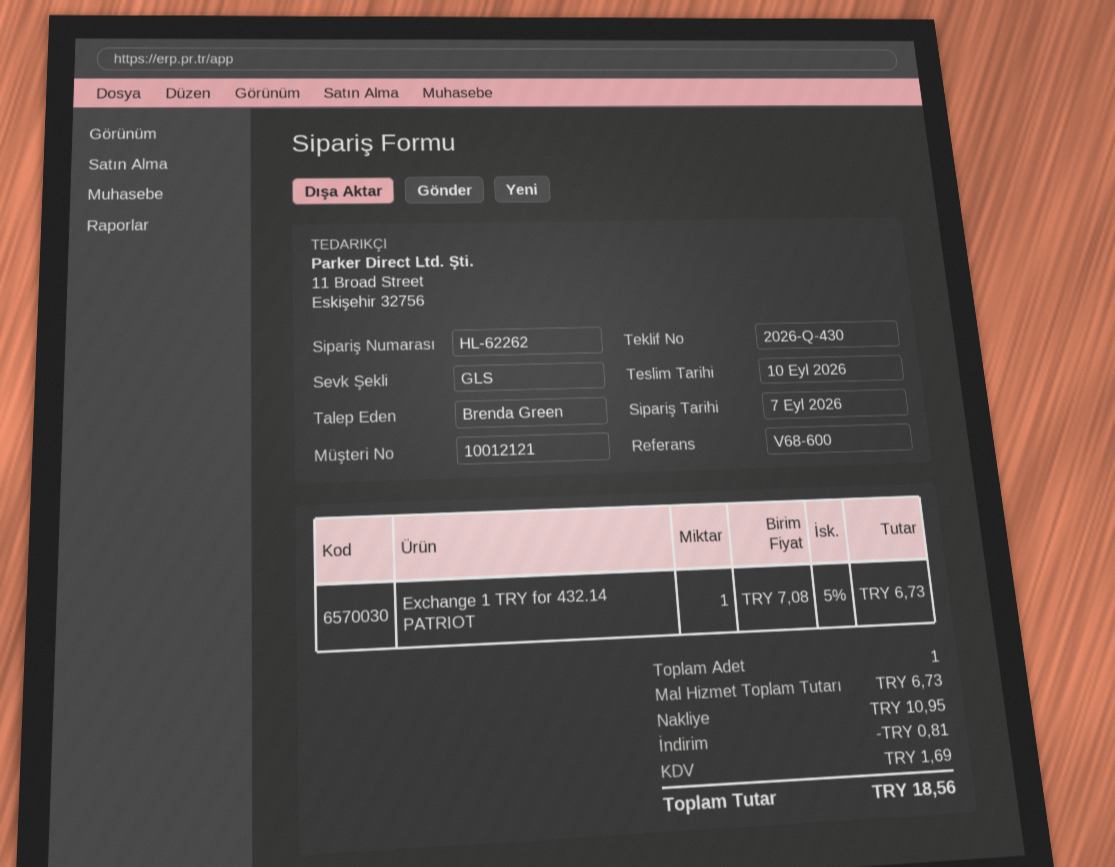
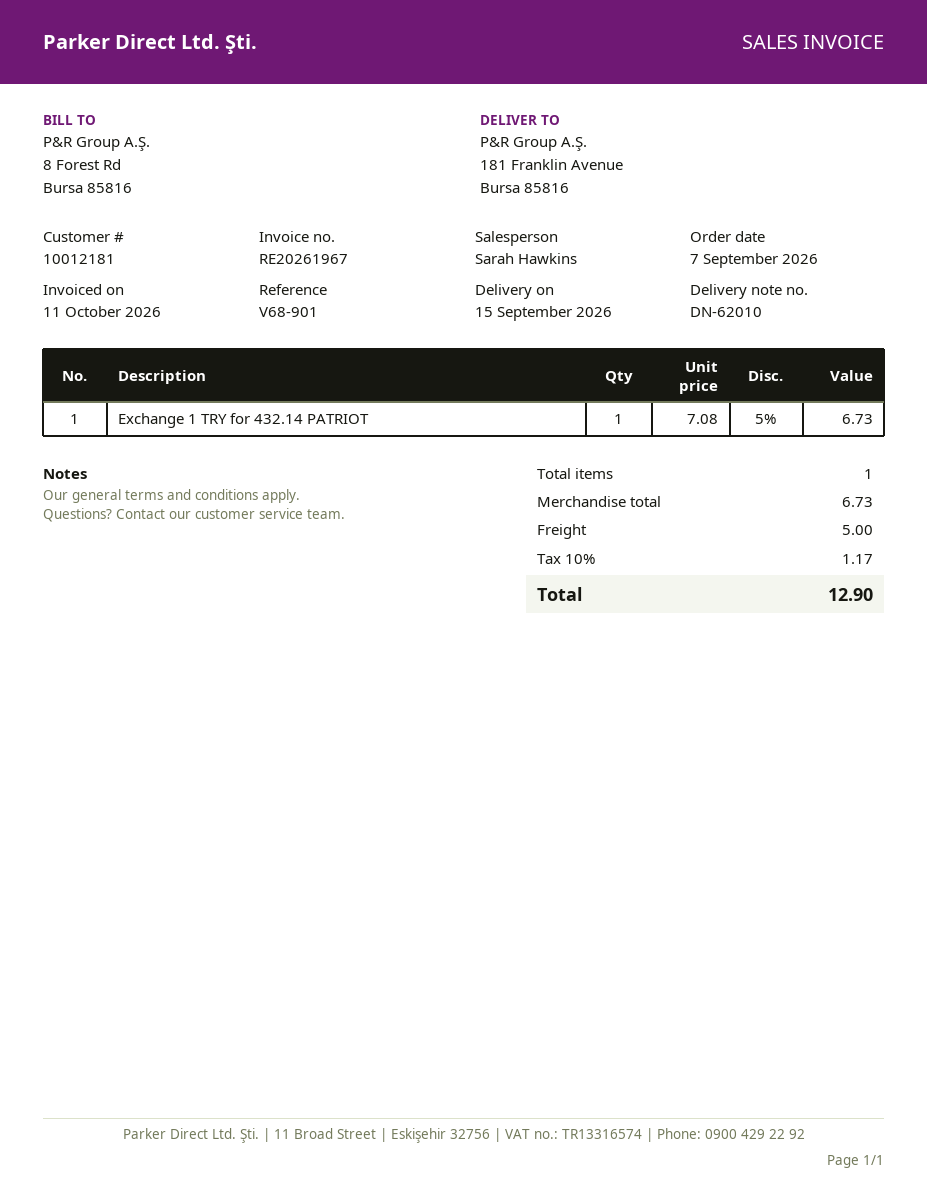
delivery date: 2026-09-10 -> 2026-09-15
customer number: 10012121 -> 10012181
reference: V68-600 -> V68-901
discount: 0.81 -> none
shipping: 10.95 -> 5.00
tax: 1.69 -> 1.17
total: 18.56 -> 12.90

